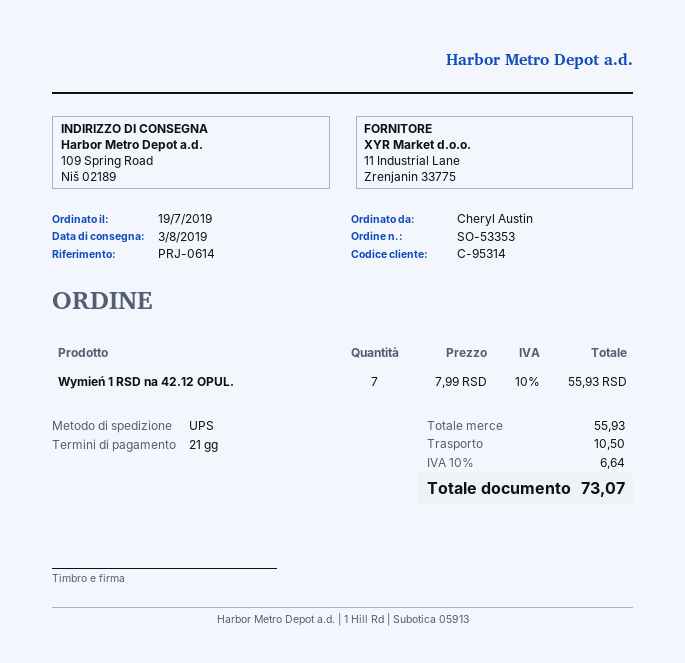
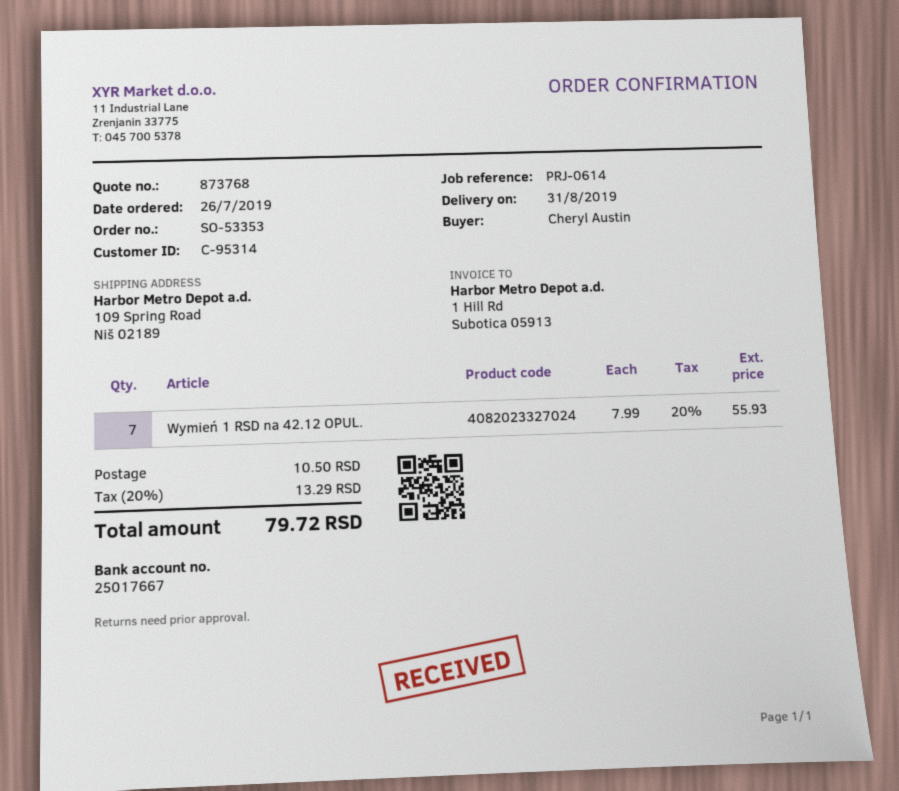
order date: 2019-07-19 -> 2019-07-26
delivery date: 2019-08-03 -> 2019-08-31
tax: 10% = 6.64 -> 20% = 13.29
total: 73.07 -> 79.72

